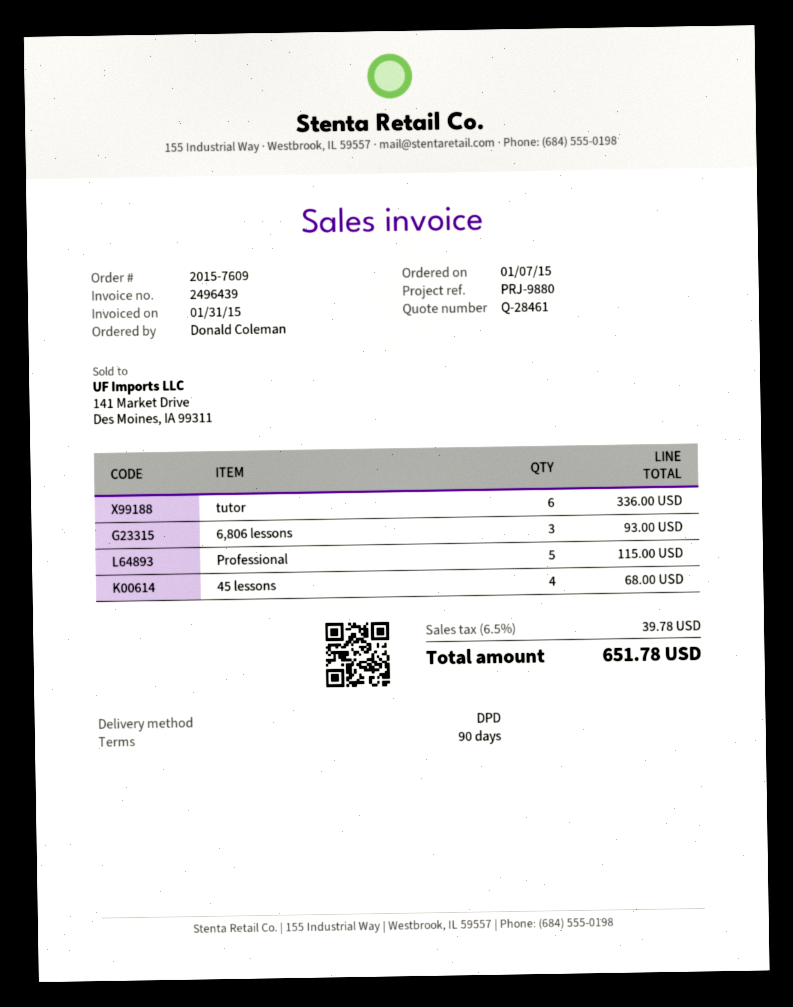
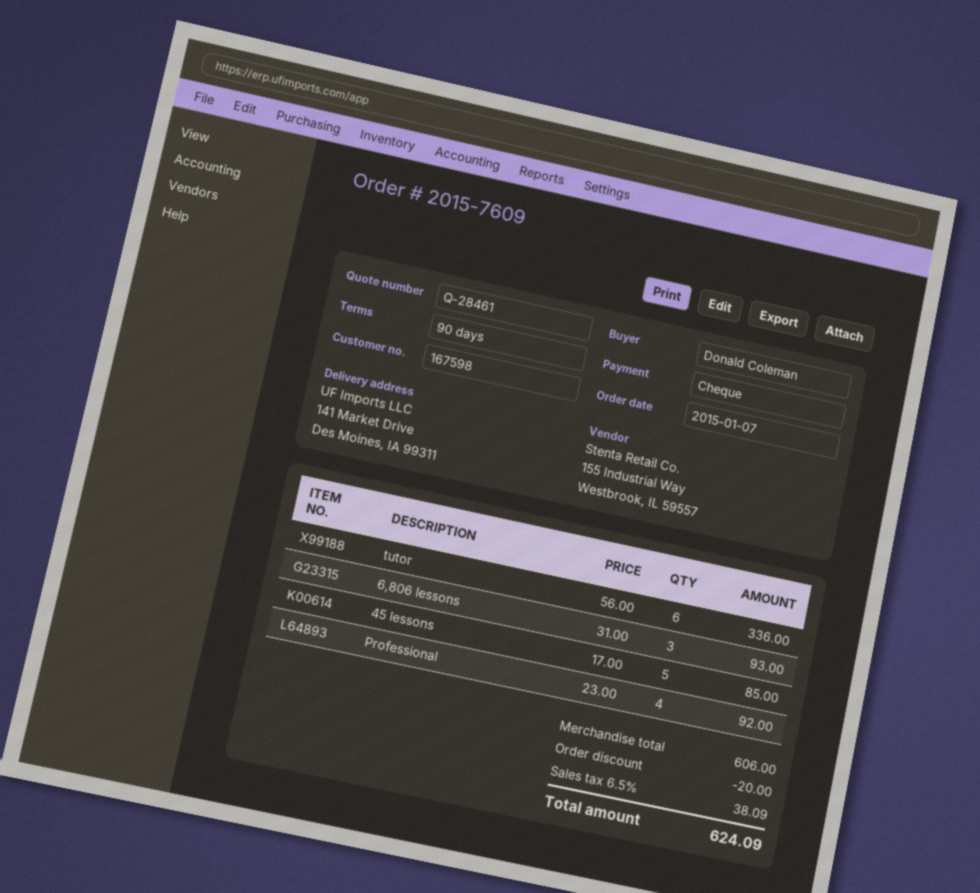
Professional: 5 for 115.00 -> 4 for 92.00
45 lessons: 4 for 68.00 -> 5 for 85.00
discount: none -> 20.00
tax: 6.5% = 39.78 -> 6.5% = 38.09
total: 651.78 -> 624.09

